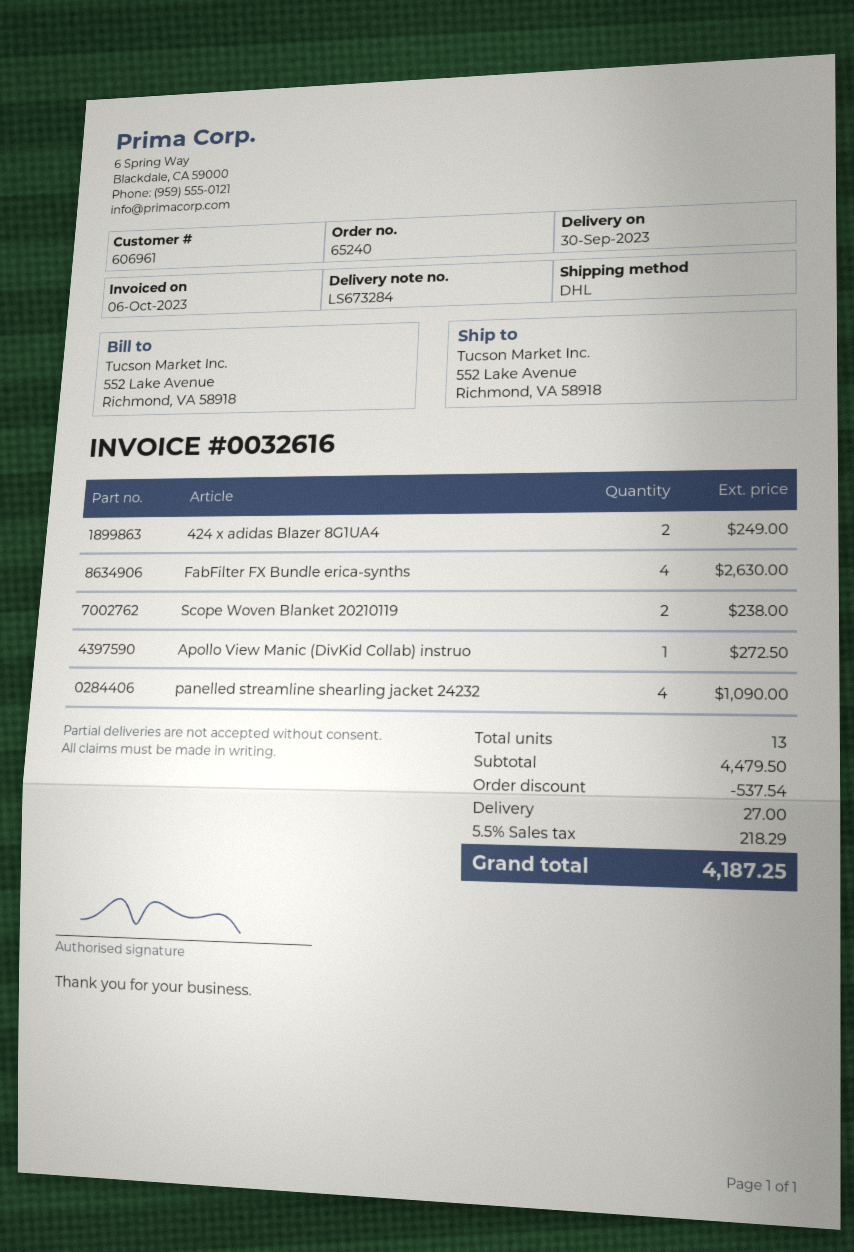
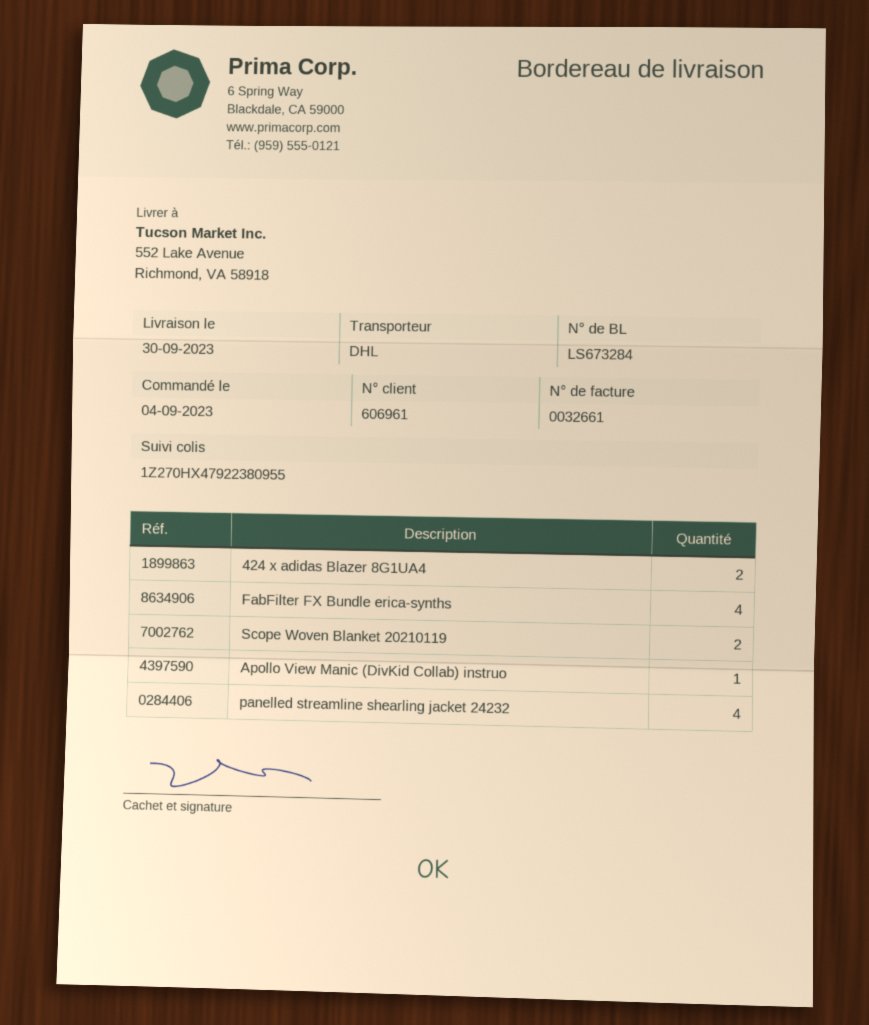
invoice number: 0032616 -> 0032661

